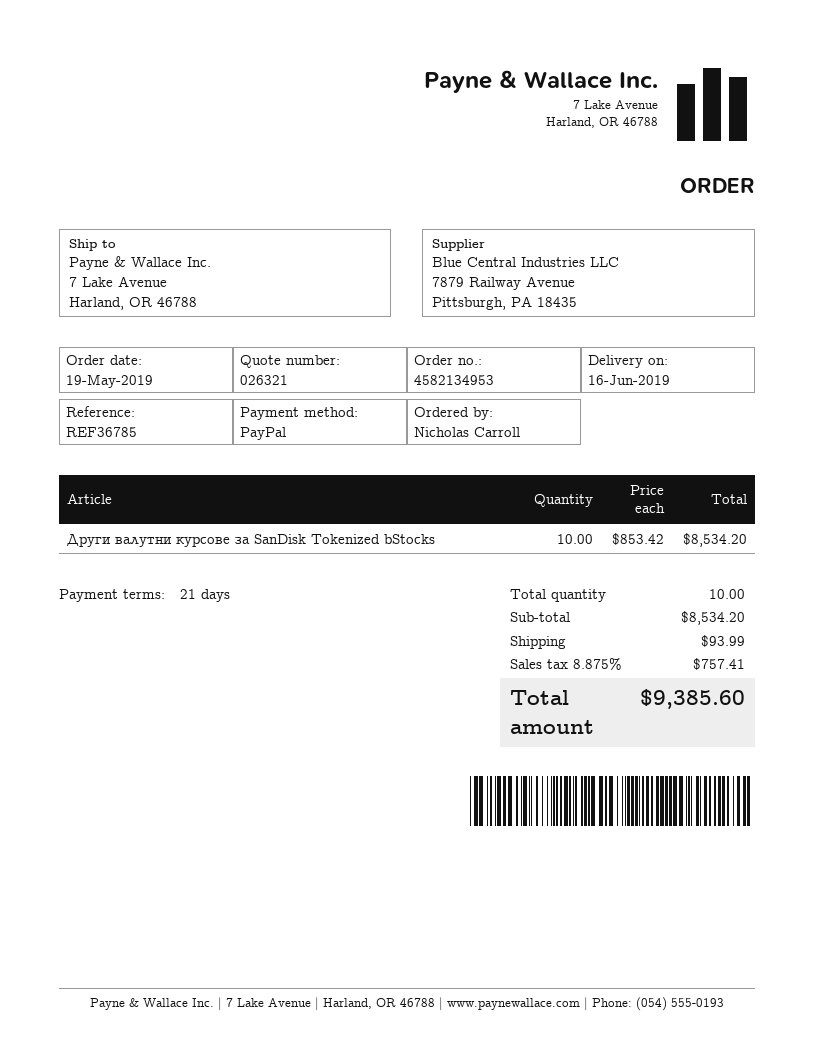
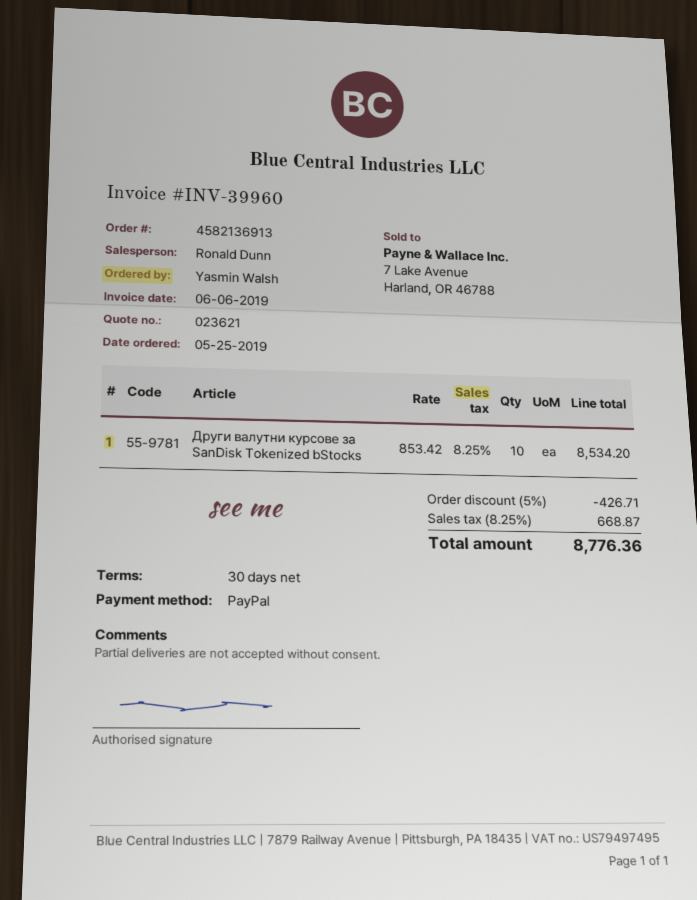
quote number: 026321 -> 023621
order number: 4582134953 -> 4582136913
order date: 2019-05-19 -> 2019-05-25
payment terms: 21 days -> 30 days
ordered by: Nicholas Carroll -> Yasmin Walsh
discount: none -> 5% = 426.71
shipping: 93.99 -> none
tax: 8.875% = 757.41 -> 8.25% = 668.87
total: 9385.60 -> 8776.36

